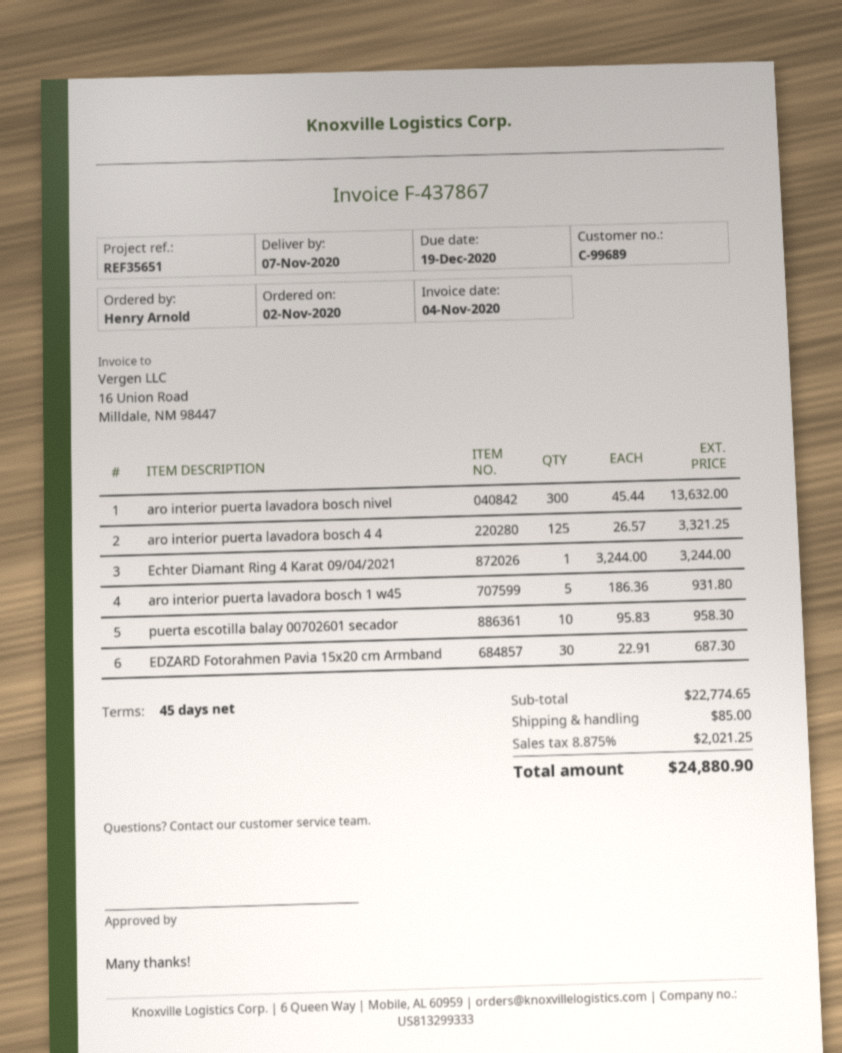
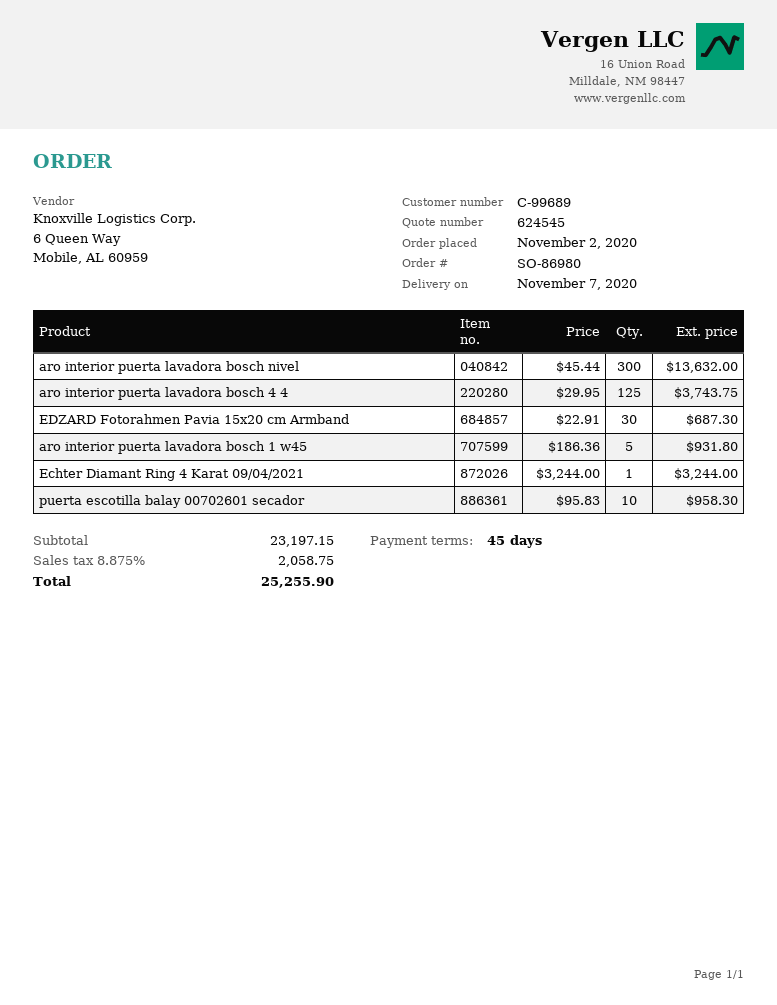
aro interior puerta lavadora bosch 4 4: 125 x 26.57 = 3321.25 -> 125 x 29.95 = 3743.75
subtotal: 22774.65 -> 23197.15
shipping: 85.00 -> none
tax: 8.875% = 2021.25 -> 8.875% = 2058.75
total: 24880.90 -> 25255.90

